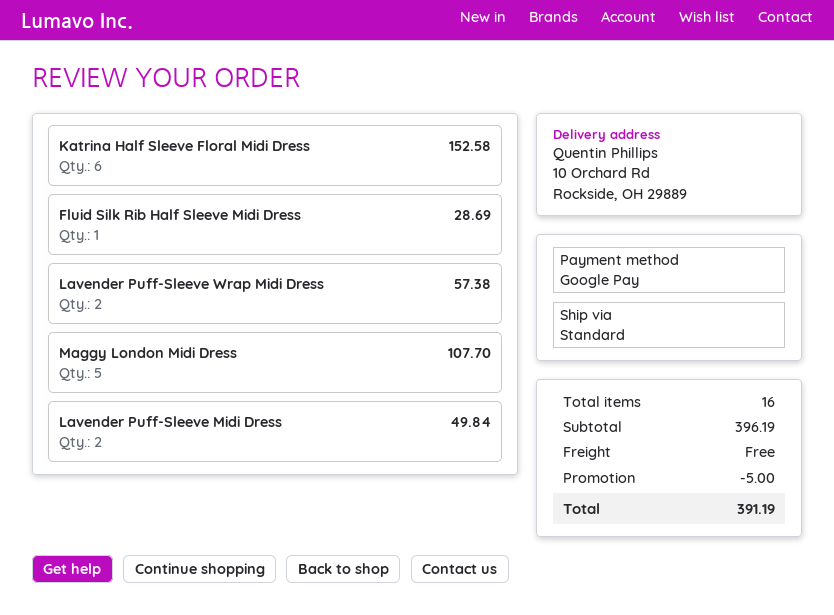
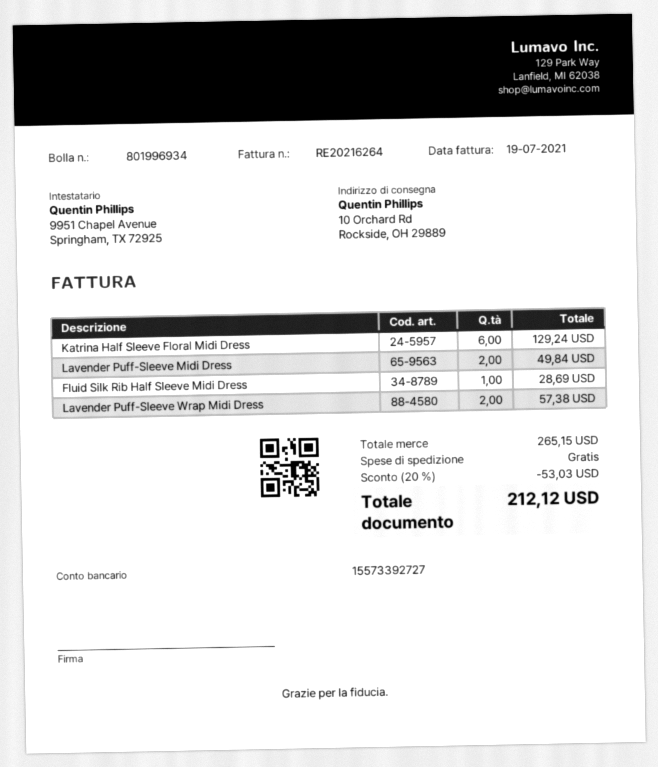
Katrina Half Sleeve Floral Midi Dress: 6 for 152.58 -> 6 for 129.24
Maggy London Midi Dress: 5 for 107.70 -> none
subtotal: 396.19 -> 265.15
discount: 5.00 -> 53.03
total: 391.19 -> 212.12

